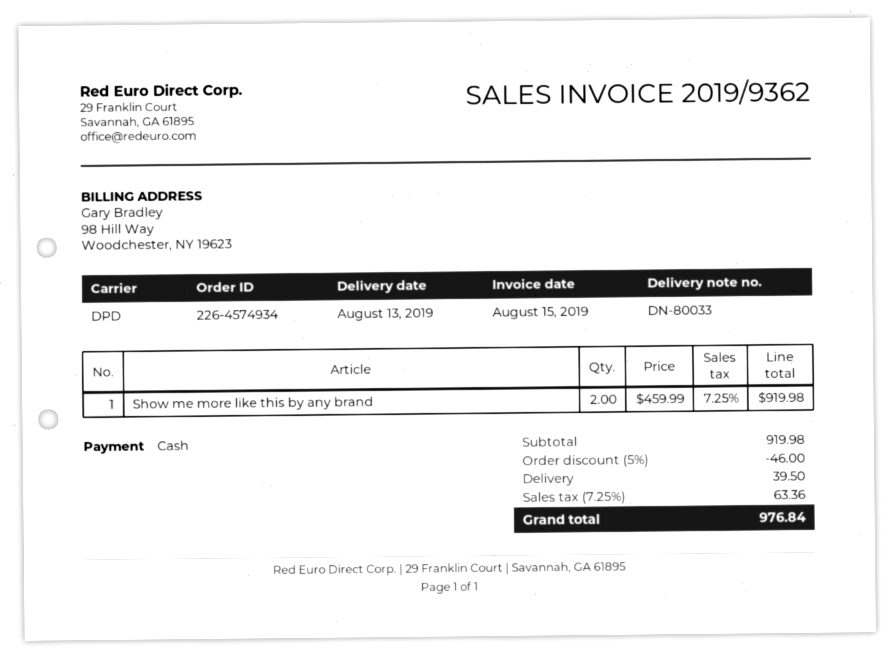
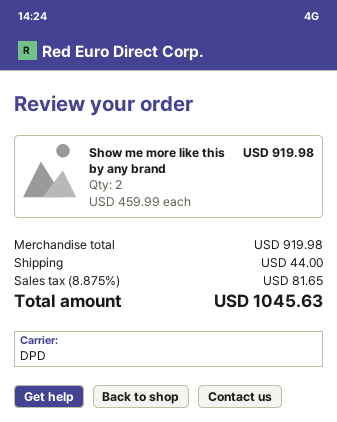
discount: 5% = 46.00 -> none
shipping: 39.50 -> 44.00
tax: 7.25% = 63.36 -> 8.875% = 81.65
total: 976.84 -> 1045.63

